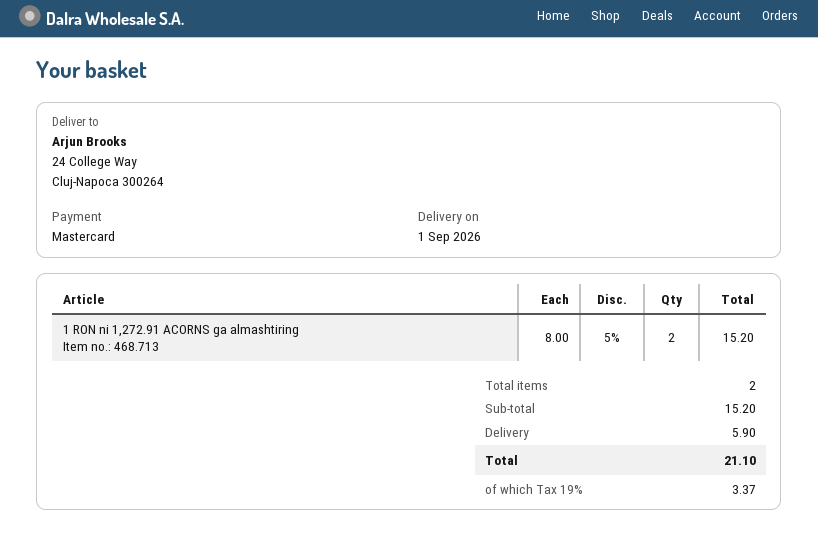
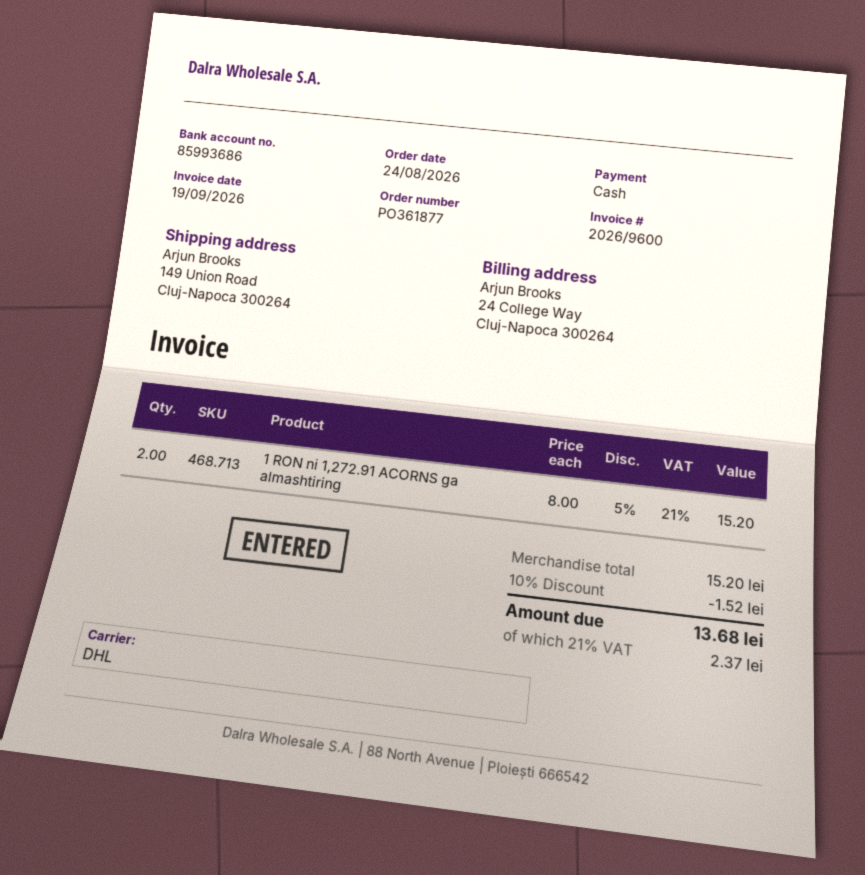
payment method: Mastercard -> cash
ship to: 24 College Way, Cluj-Napoca 300264 -> 149 Union Road, Cluj-Napoca 300264
discount: none -> 10% = 1.52
shipping: 5.90 -> none
tax: 19% = 3.37 -> 21% = 2.37
total: 21.10 -> 13.68

